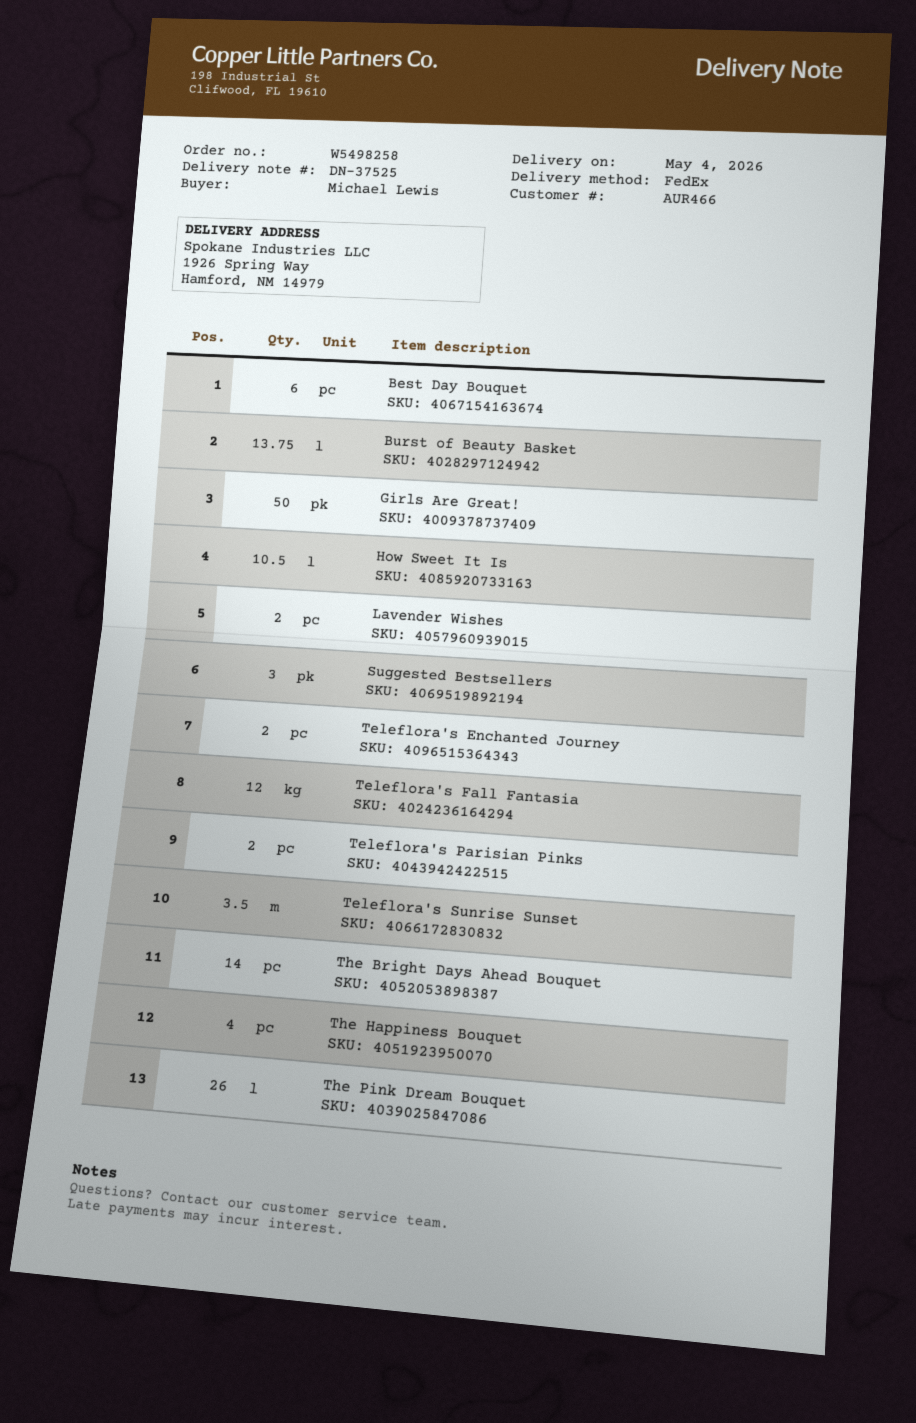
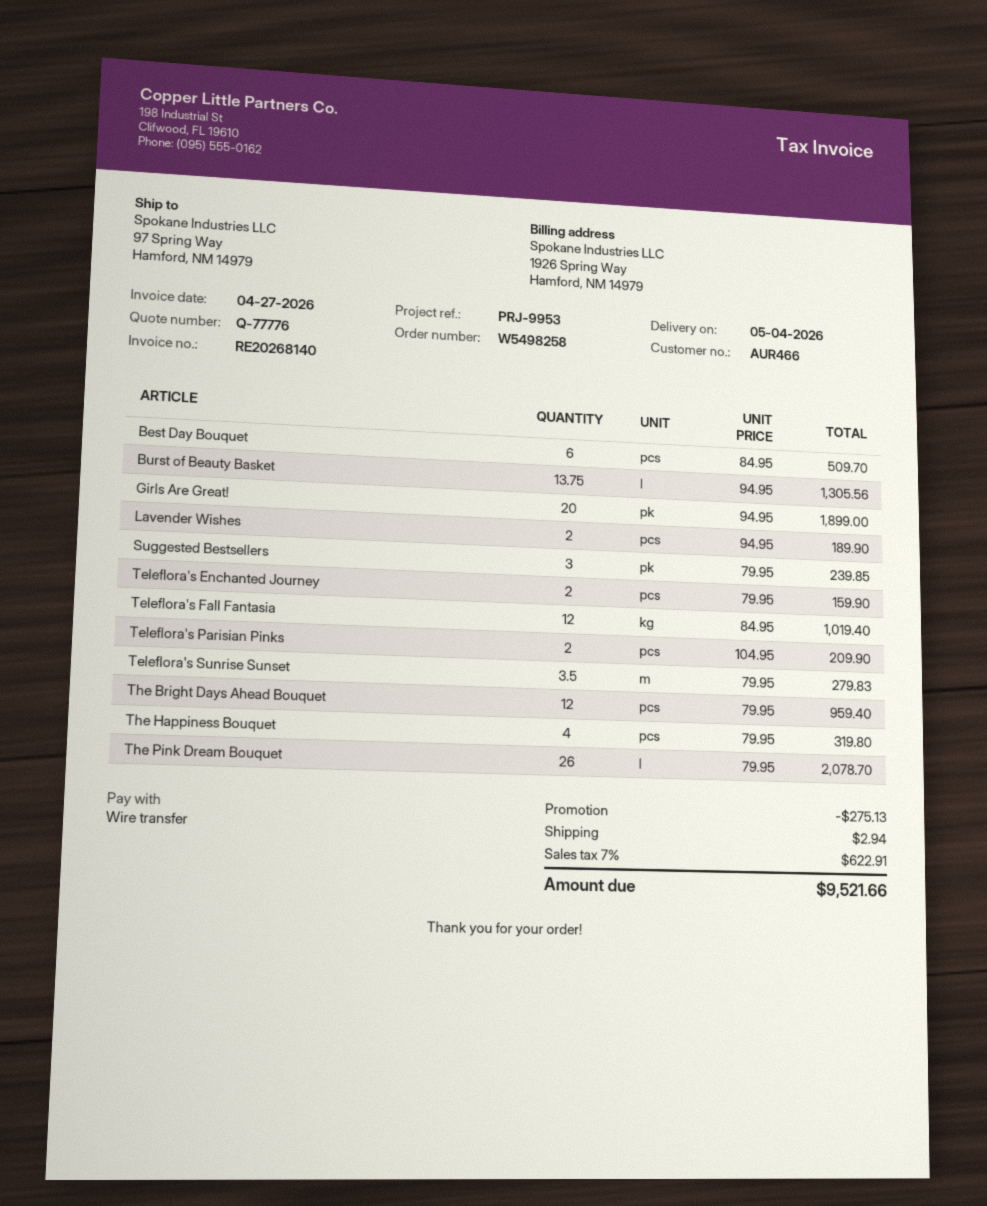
ship to: 1926 Spring Way, Hamford, NM 14979 -> 97 Spring Way, Hamford, NM 14979
Girls Are Great!: 50 -> 20
How Sweet It Is: 10.5 -> none
The Bright Days Ahead Bouquet: 14 -> 12

